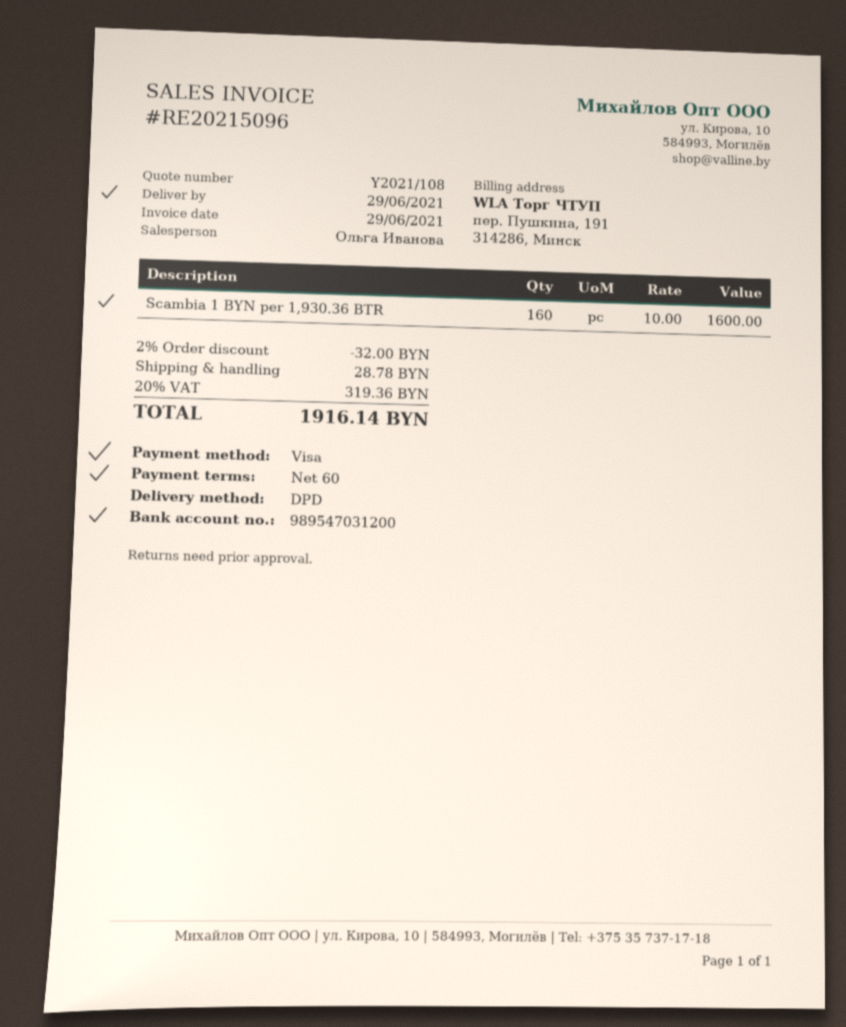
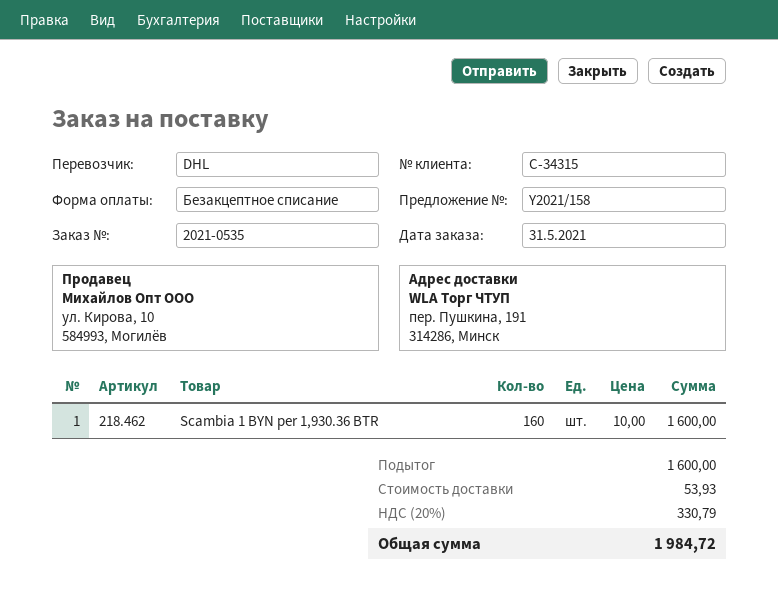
quote number: Y2021/108 -> Y2021/158
payment method: Visa -> direct debit
shipping method: DPD -> DHL
discount: 2% = 32.00 -> none
shipping: 28.78 -> 53.93
tax: 20% = 319.36 -> 20% = 330.79
total: 1916.14 -> 1984.72

